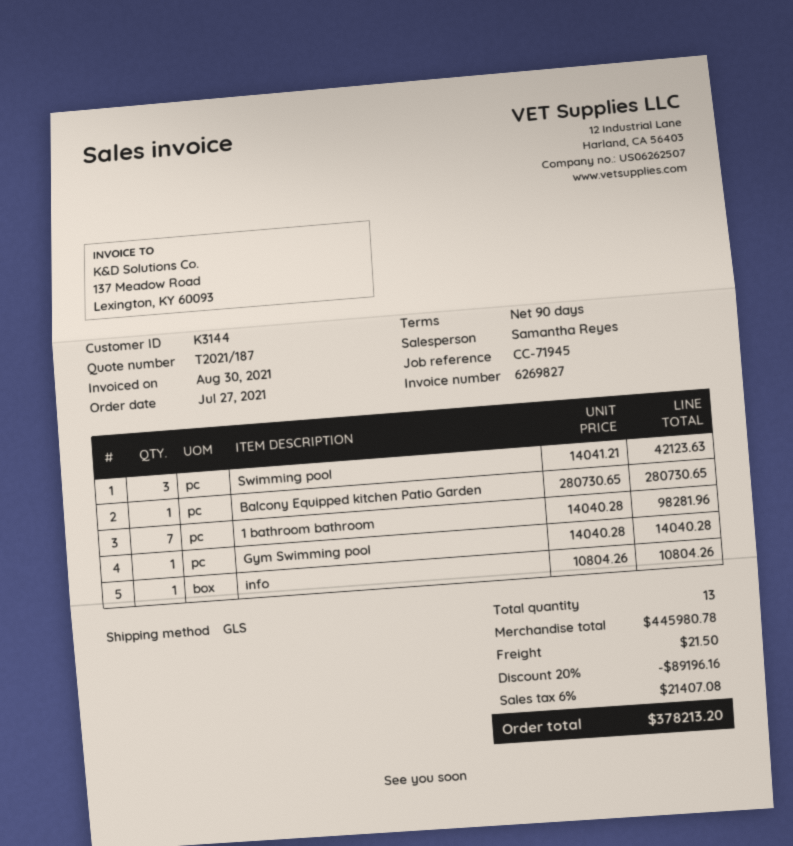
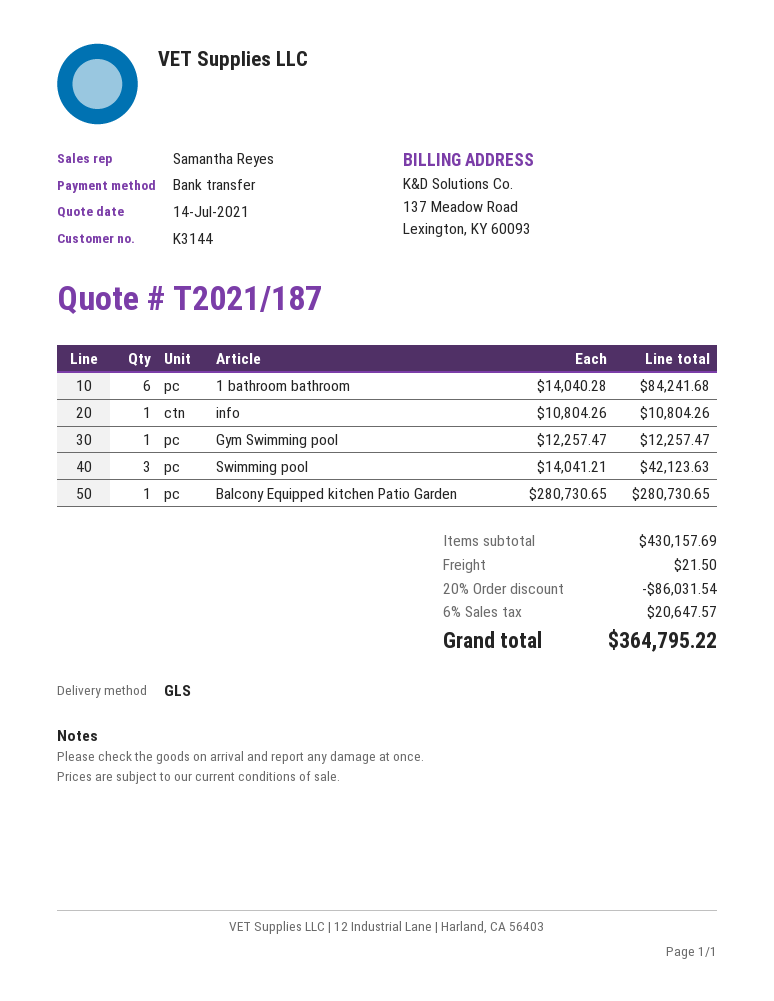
1 bathroom bathroom: 7 x 14040.28 = 98281.96 -> 6 x 14040.28 = 84241.68
Gym Swimming pool: 1 x 14040.28 = 14040.28 -> 1 x 12257.47 = 12257.47
subtotal: 445980.78 -> 430157.69
discount: 20% = 89196.16 -> 20% = 86031.54
tax: 6% = 21407.08 -> 6% = 20647.57
total: 378213.20 -> 364795.22

